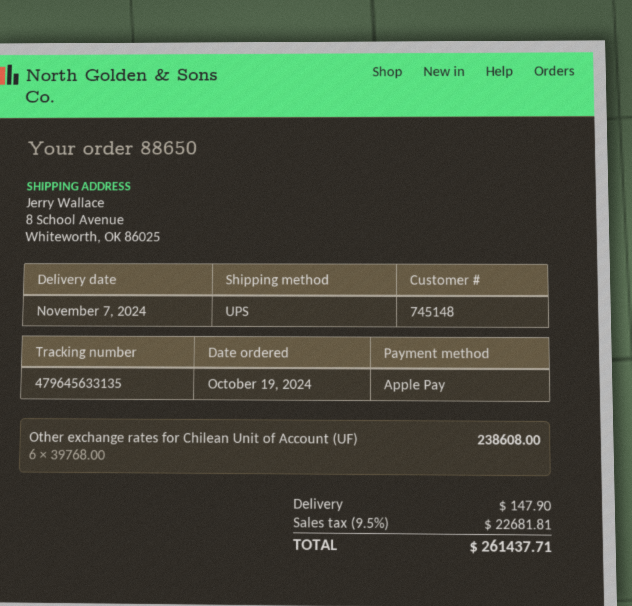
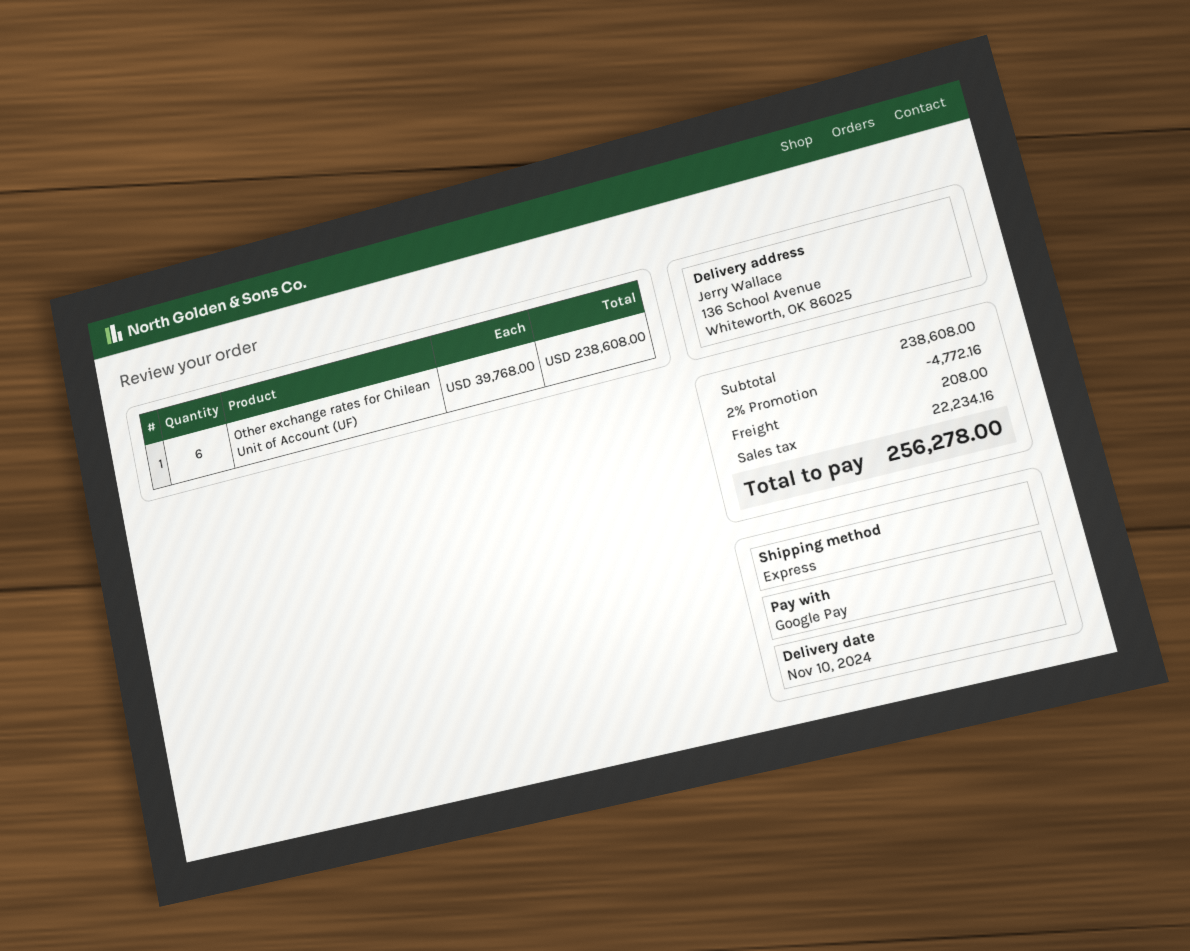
delivery date: 2024-11-07 -> 2024-11-10
payment method: Apple Pay -> Google Pay
shipping method: UPS -> express
ship to: 8 School Avenue, Whiteworth, OK 86025 -> 136 School Avenue, Whiteworth, OK 86025
discount: none -> 2% = 4772.16
shipping: 147.90 -> 208.00
tax: 22681.81 -> 22234.16
total: 261437.71 -> 256278.00

